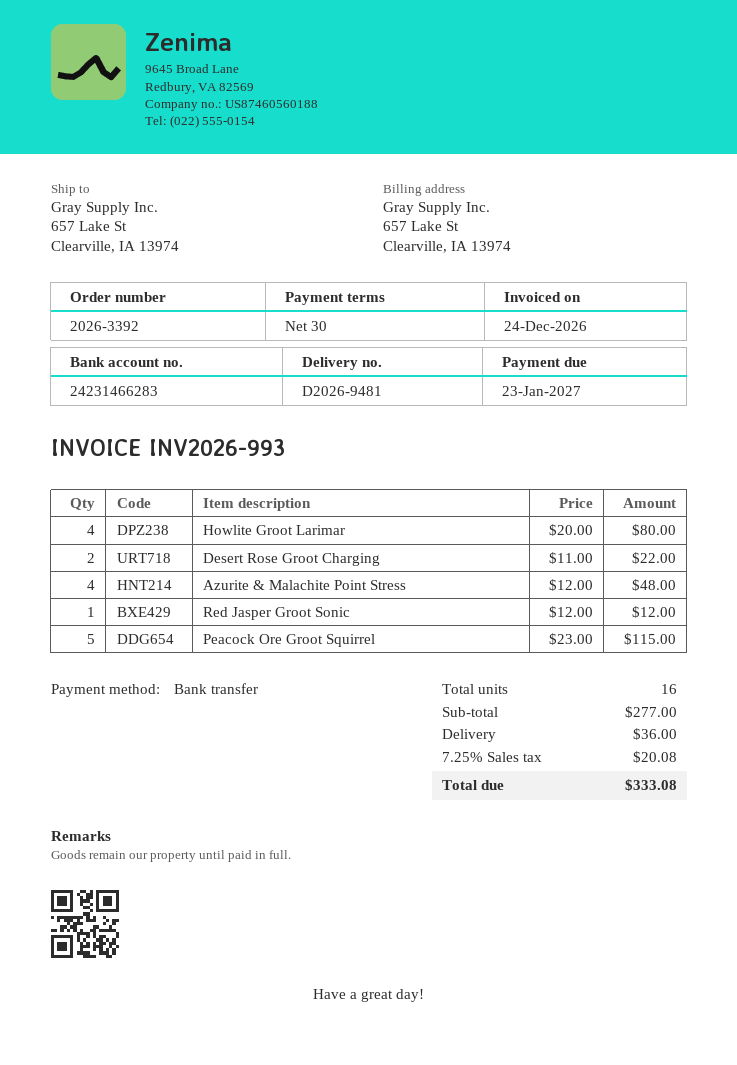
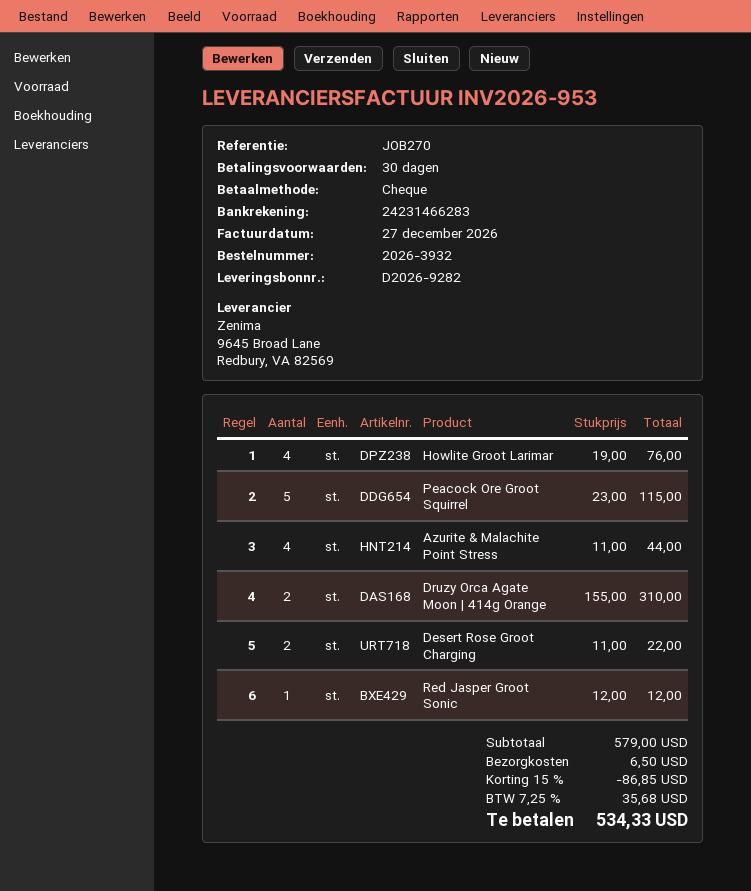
order number: 2026-3392 -> 2026-3932
delivery note number: D2026-9481 -> D2026-9282
invoice number: INV2026-993 -> INV2026-953
invoice date: 2026-12-24 -> 2026-12-27
payment method: bank transfer -> cheque
Howlite Groot Larimar: 4 x 20.00 = 80.00 -> 4 x 19.00 = 76.00
Azurite & Malachite Point Stress: 4 x 12.00 = 48.00 -> 4 x 11.00 = 44.00
Druzy Orca Agate Moon | 414g Orange: none -> 2 x 155.00 = 310.00
subtotal: 277.00 -> 579.00
discount: none -> 15% = 86.85
shipping: 36.00 -> 6.50
tax: 7.25% = 20.08 -> 7.25% = 35.68
total: 333.08 -> 534.33

